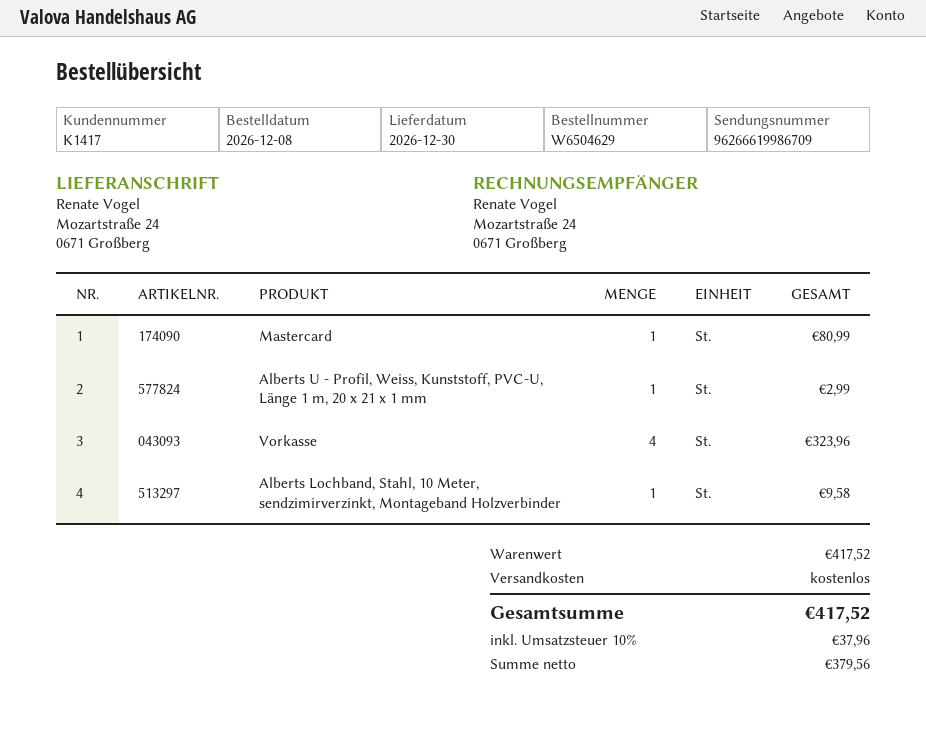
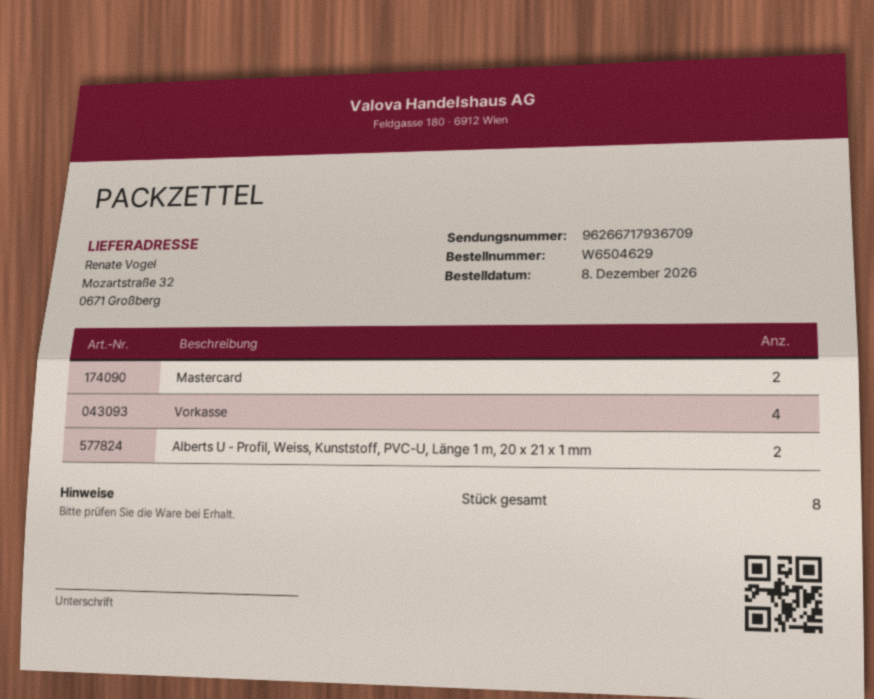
tracking number: 96266619986709 -> 96266717936709
ship to: Mozartstraße 24, 0671 Großberg -> Mozartstraße 32, 0671 Großberg
Mastercard: 1 -> 2
Alberts U - Profil, Weiss, Kunststoff, PVC-U, Länge 1 m, 20 x 21 x 1 mm: 1 -> 2
Alberts Lochband, Stahl, 10 Meter, sendzimirverzinkt, Montageband Holzverbinder: 1 -> none

